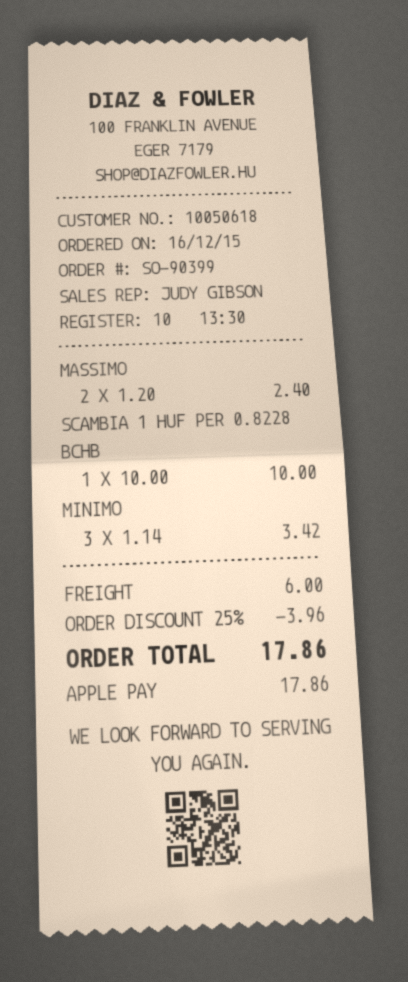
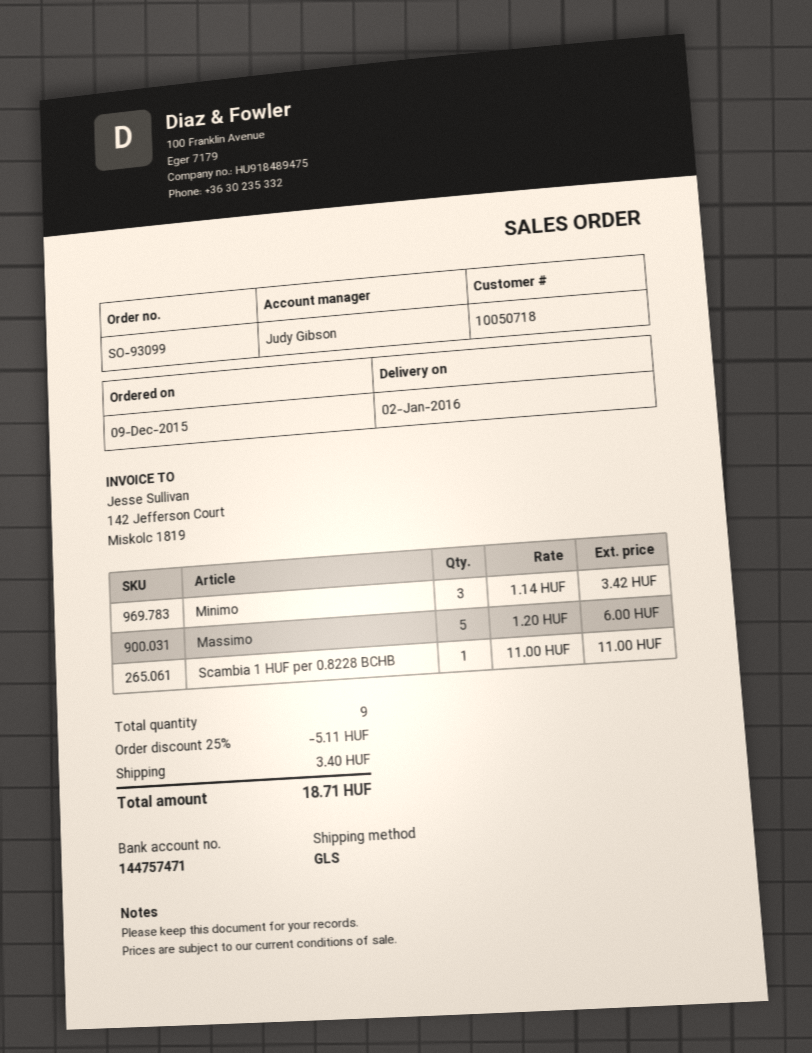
order number: SO-90399 -> SO-93099
order date: 2015-12-16 -> 2015-12-09
customer number: 10050618 -> 10050718
MASSIMO: 2 x 1.20 = 2.40 -> 5 x 1.20 = 6.00
SCAMBIA 1 HUF PER 0.8228 BCHB: 1 x 10.00 = 10.00 -> 1 x 11.00 = 11.00
discount: 25% = 3.96 -> 25% = 5.11
shipping: 6.00 -> 3.40
total: 17.86 -> 18.71

